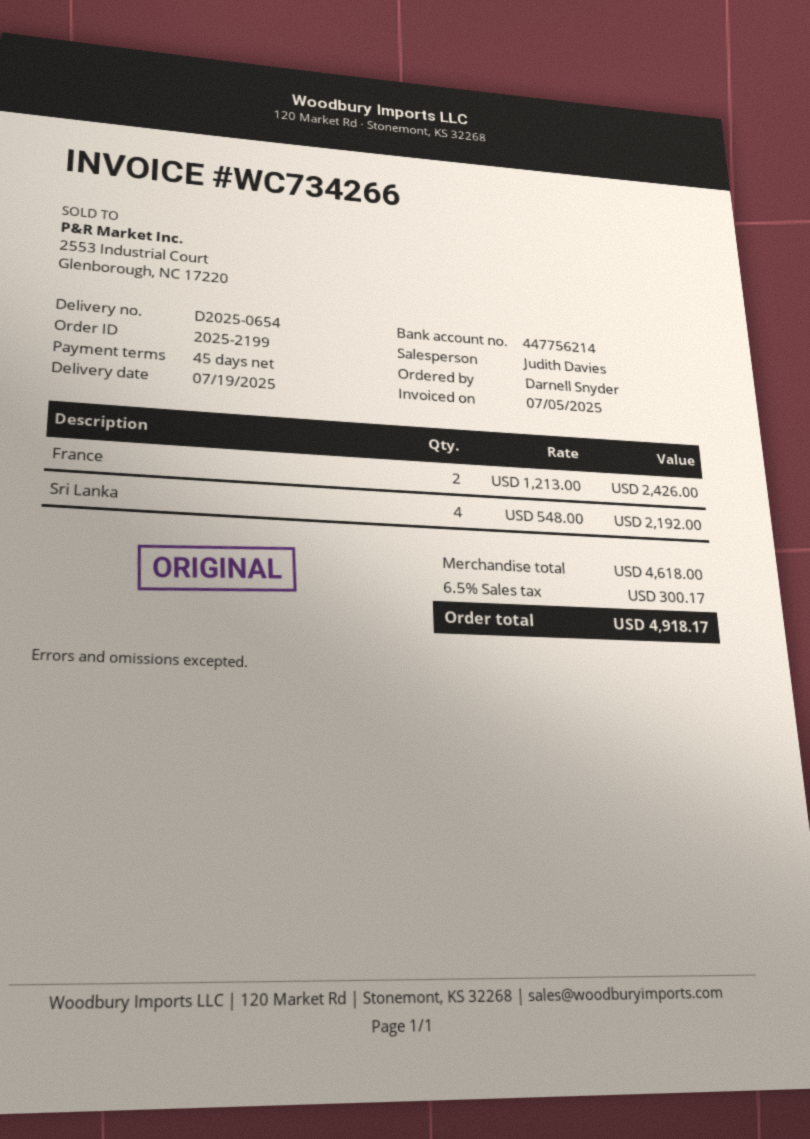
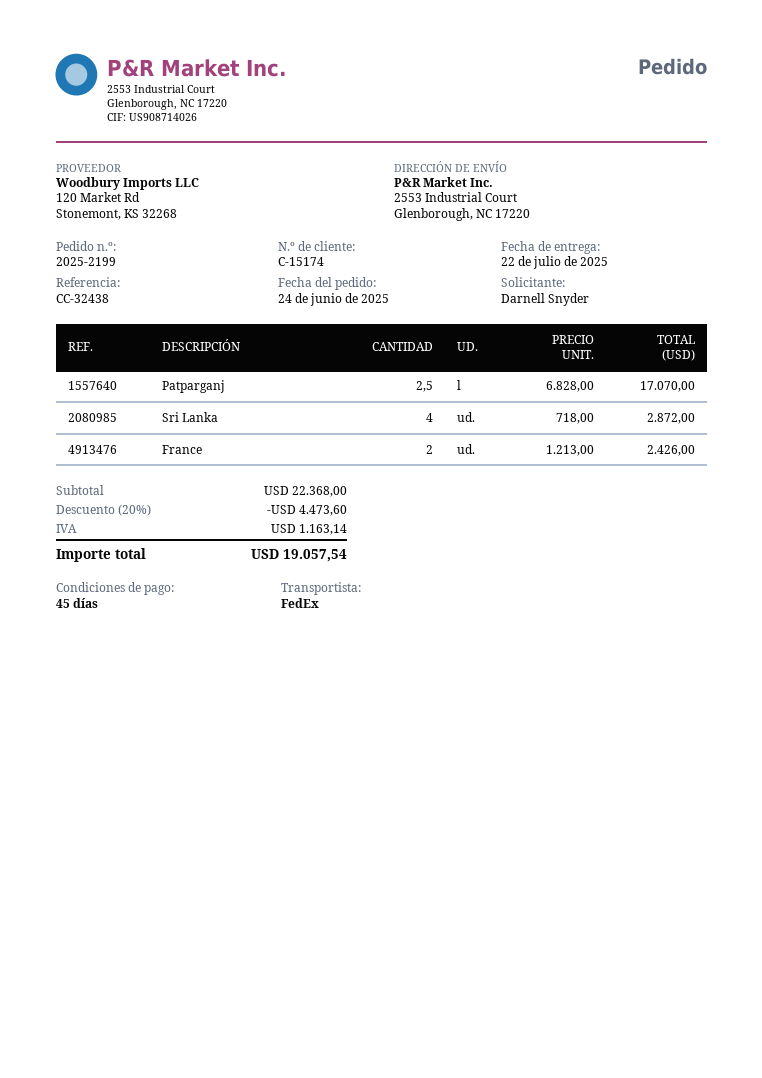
delivery date: 2025-07-19 -> 2025-07-22
Sri Lanka: 4 x 548.00 = 2192.00 -> 4 x 718.00 = 2872.00
Patparganj: none -> 2.5 x 6828.00 = 17070.00
subtotal: 4618.00 -> 22368.00
discount: none -> 20% = 4473.60
tax: 300.17 -> 1163.14
total: 4918.17 -> 19057.54

